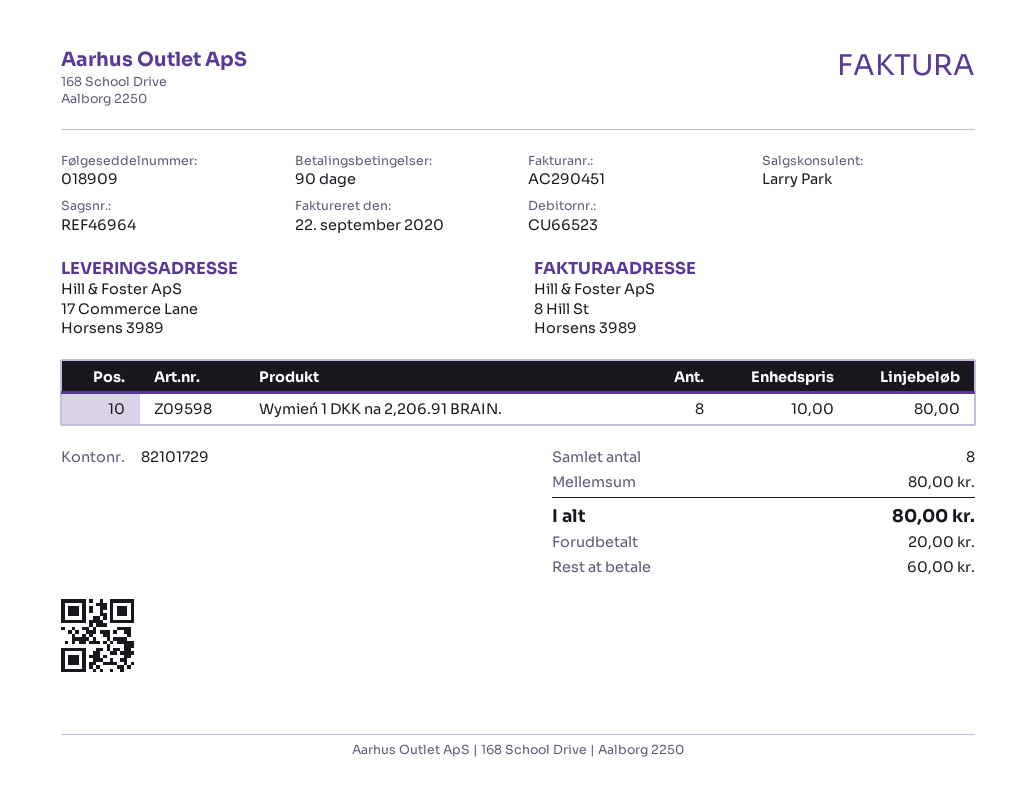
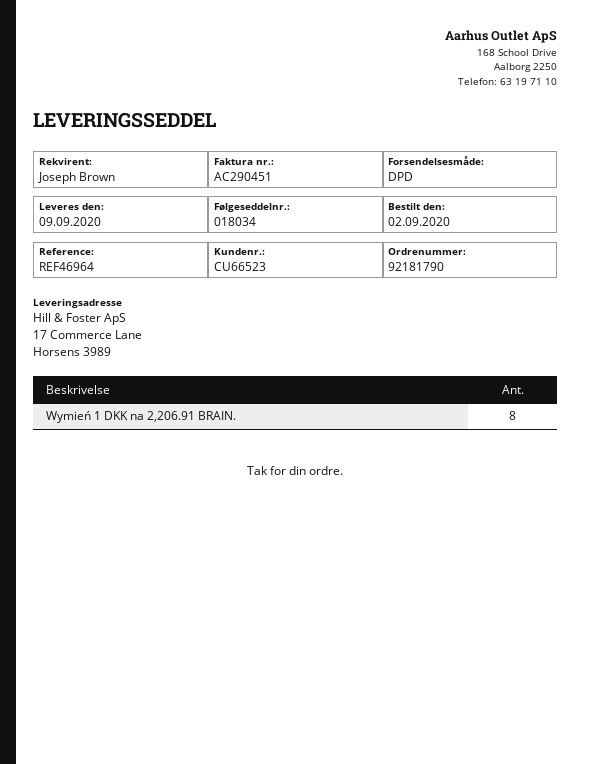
delivery note number: 018909 -> 018034

